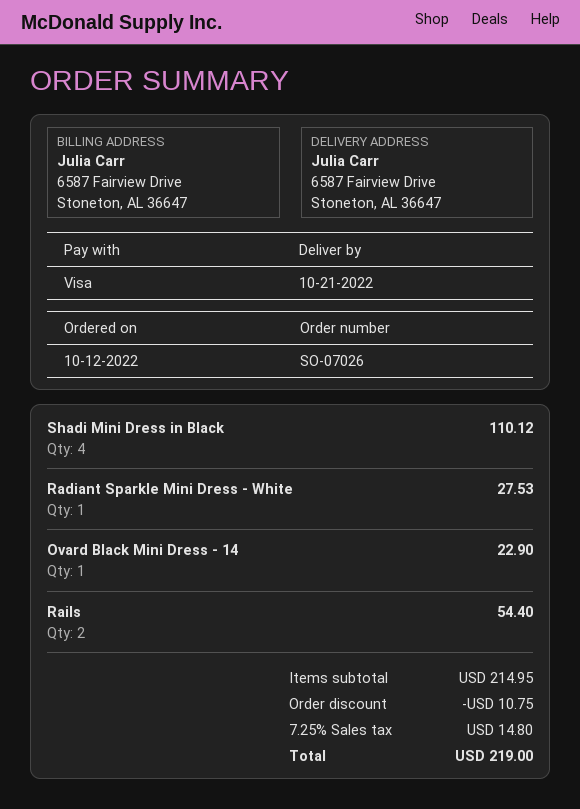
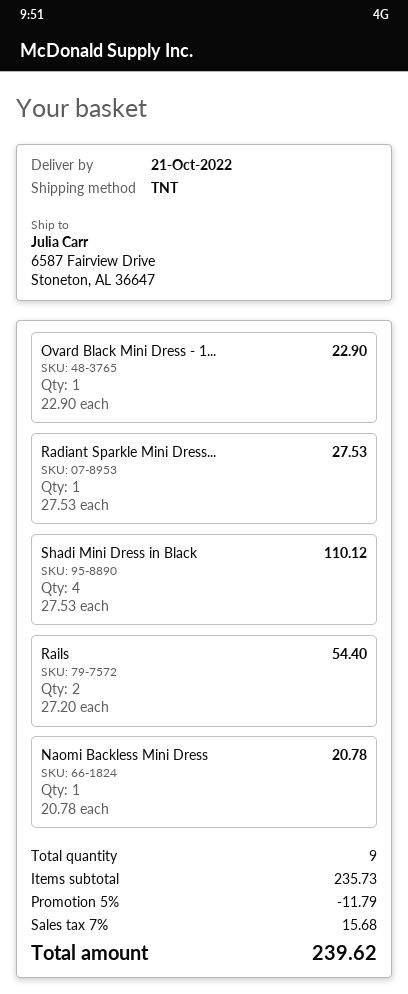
Naomi Backless Mini Dress: none -> 1 for 20.78
subtotal: 214.95 -> 235.73
discount: 10.75 -> 11.79
tax: 7.25% = 14.80 -> 7% = 15.68
total: 219.00 -> 239.62

